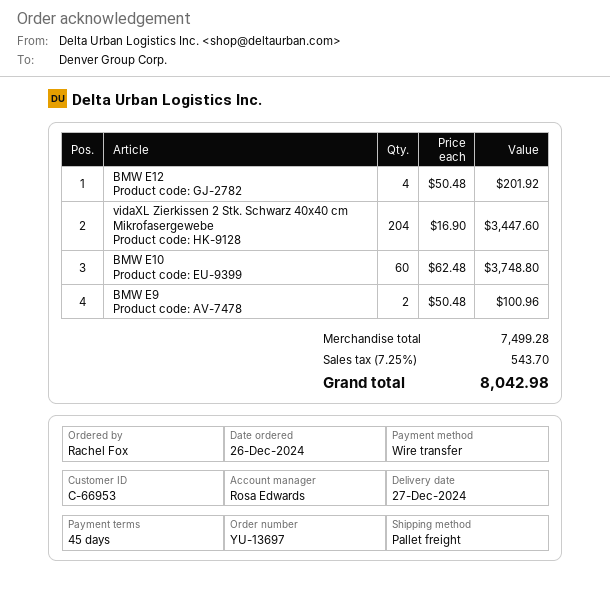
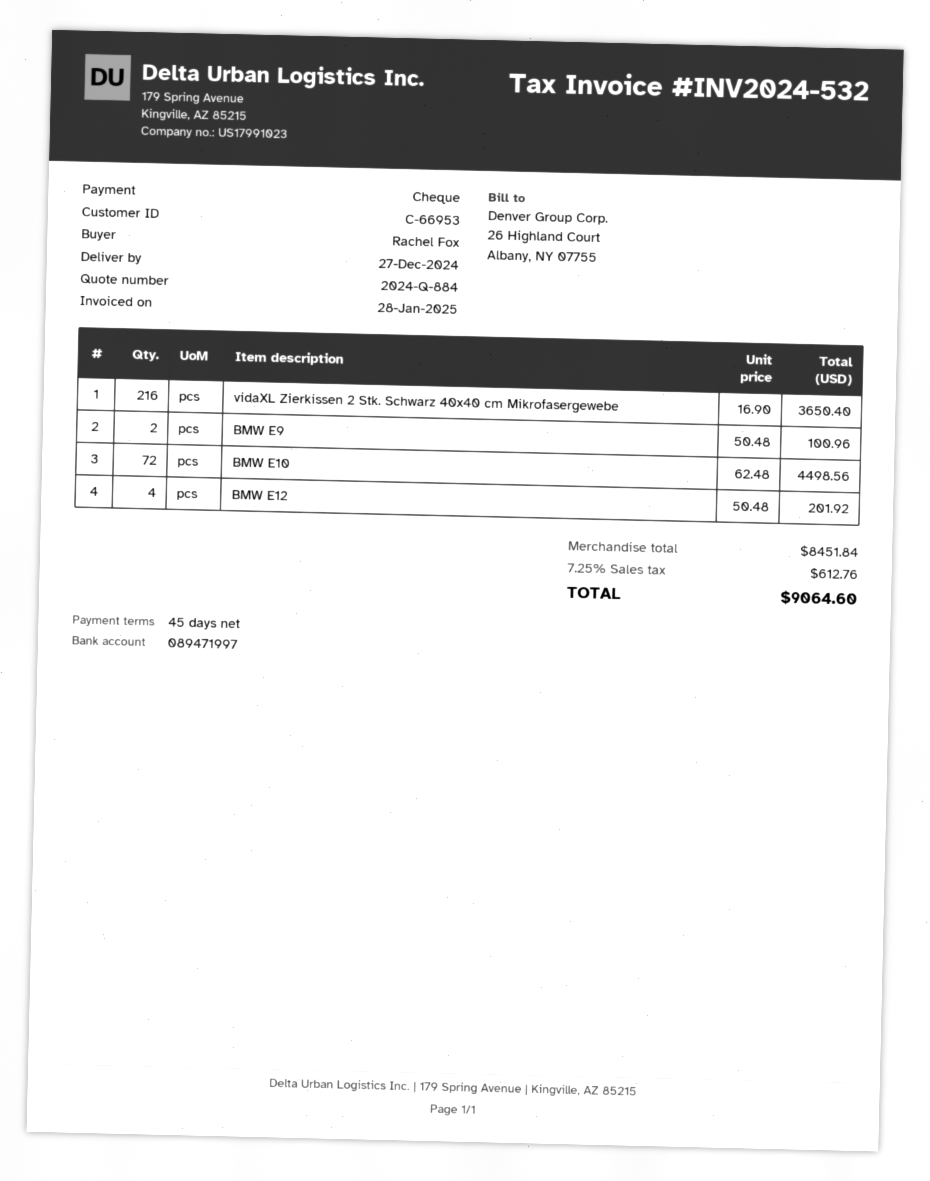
payment method: bank transfer -> cheque
vidaXL Zierkissen 2 Stk. Schwarz 40x40 cm Mikrofasergewebe: 204 x 16.90 = 3447.60 -> 216 x 16.90 = 3650.40
BMW E10: 60 x 62.48 = 3748.80 -> 72 x 62.48 = 4498.56
subtotal: 7499.28 -> 8451.84
tax: 7.25% = 543.70 -> 7.25% = 612.76
total: 8042.98 -> 9064.60

